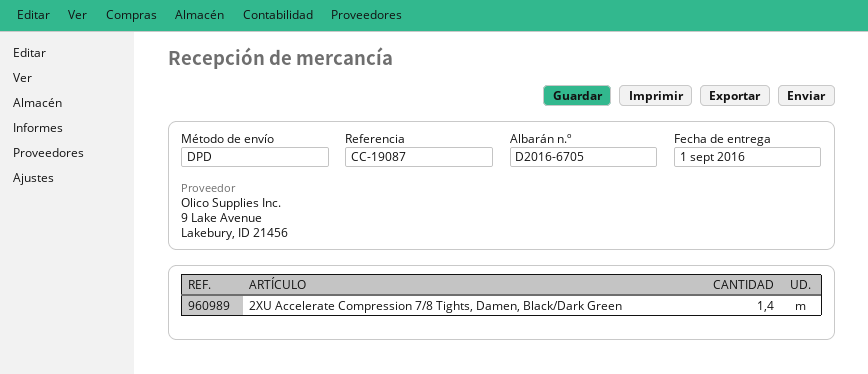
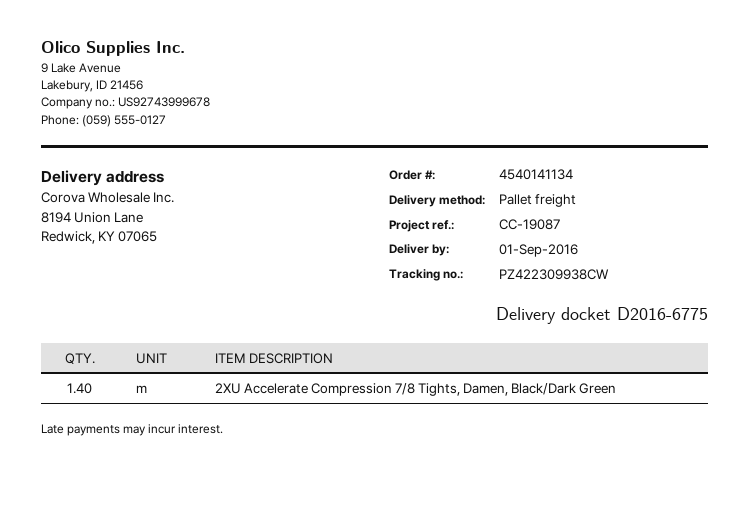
delivery note number: D2016-6705 -> D2016-6775
shipping method: DPD -> pallet freight

